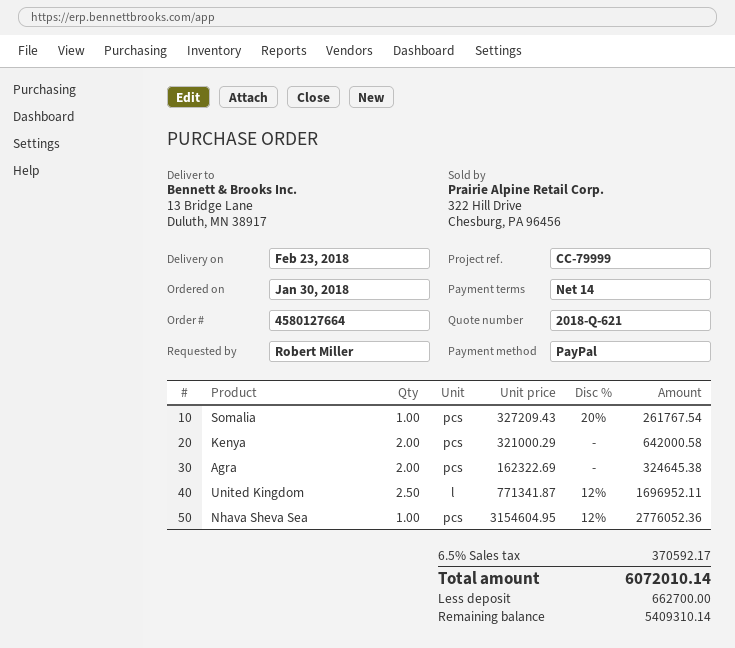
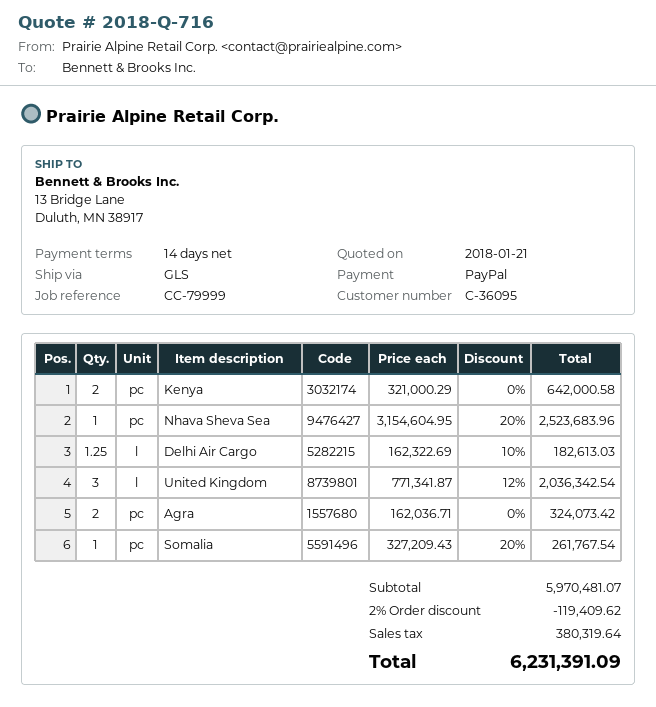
quote number: 2018-Q-621 -> 2018-Q-716
Agra: 2 x 162322.69 = 324645.38 -> 2 x 162036.71 = 324073.42
United Kingdom: 2.5 x 771341.87 - 12% = 1696952.11 -> 3 x 771341.87 - 12% = 2036342.54
Nhava Sheva Sea: 1 x 3154604.95 - 12% = 2776052.36 -> 1 x 3154604.95 - 20% = 2523683.96
Delhi Air Cargo: none -> 1.25 x 162322.69 - 10% = 182613.03
discount: none -> 2% = 119409.62
tax: 370592.17 -> 380319.64
total: 6072010.14 -> 6231391.09

